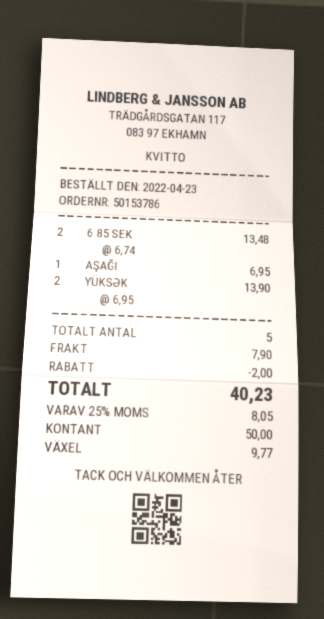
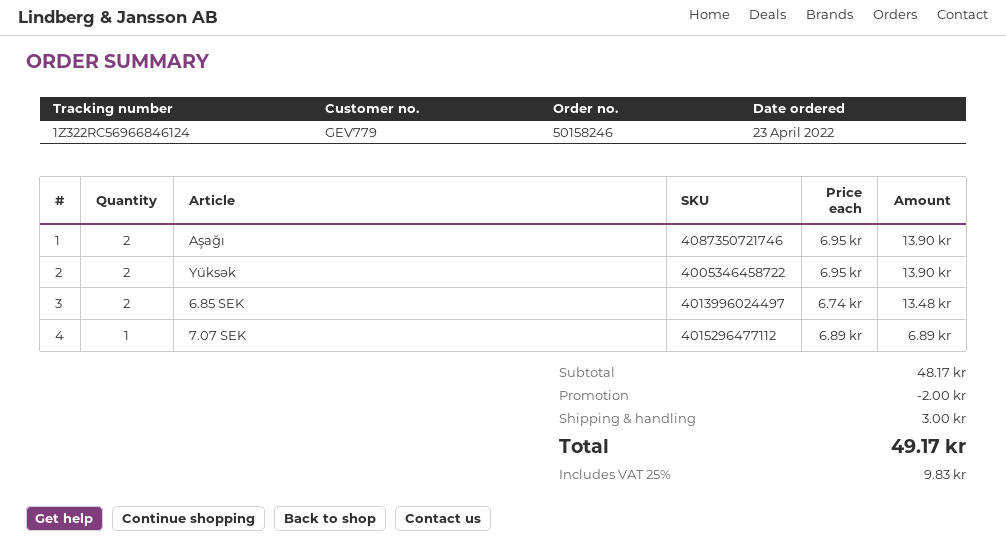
order number: 50153786 -> 50158246
AŞAĞI: 1 x 6.95 = 6.95 -> 2 x 6.95 = 13.90
7.07 SEK: none -> 1 x 6.89 = 6.89
shipping: 7.90 -> 3.00
tax: 25% = 8.05 -> 25% = 9.83
total: 40.23 -> 49.17

